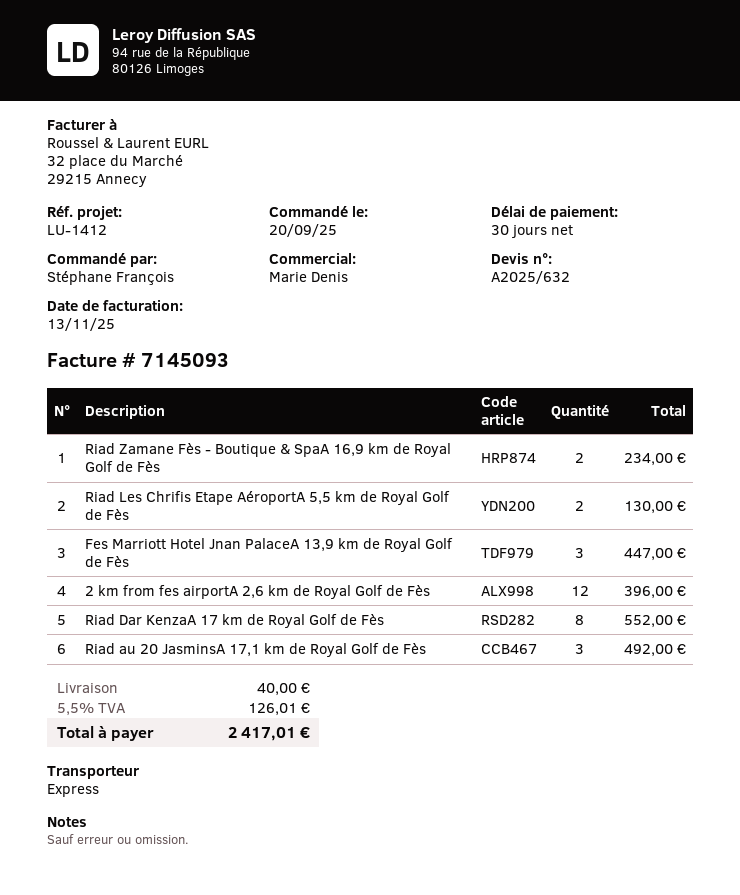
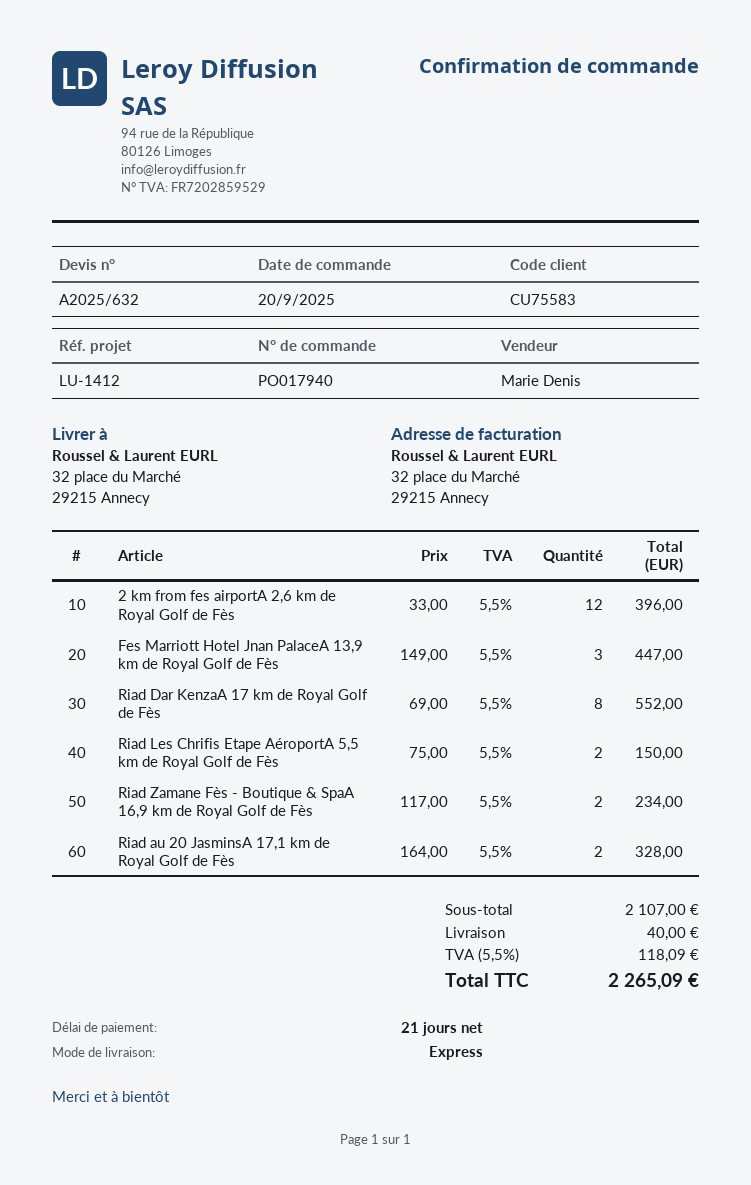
payment terms: 30 days -> 21 days
Riad Les Chrifis Etape AéroportA 5,5 km de Royal Golf de Fès: 2 for 130.00 -> 2 for 150.00
Riad au 20 JasminsA 17,1 km de Royal Golf de Fès: 3 for 492.00 -> 2 for 328.00
tax: 5.5% = 126.01 -> 5.5% = 118.09
total: 2417.01 -> 2265.09

